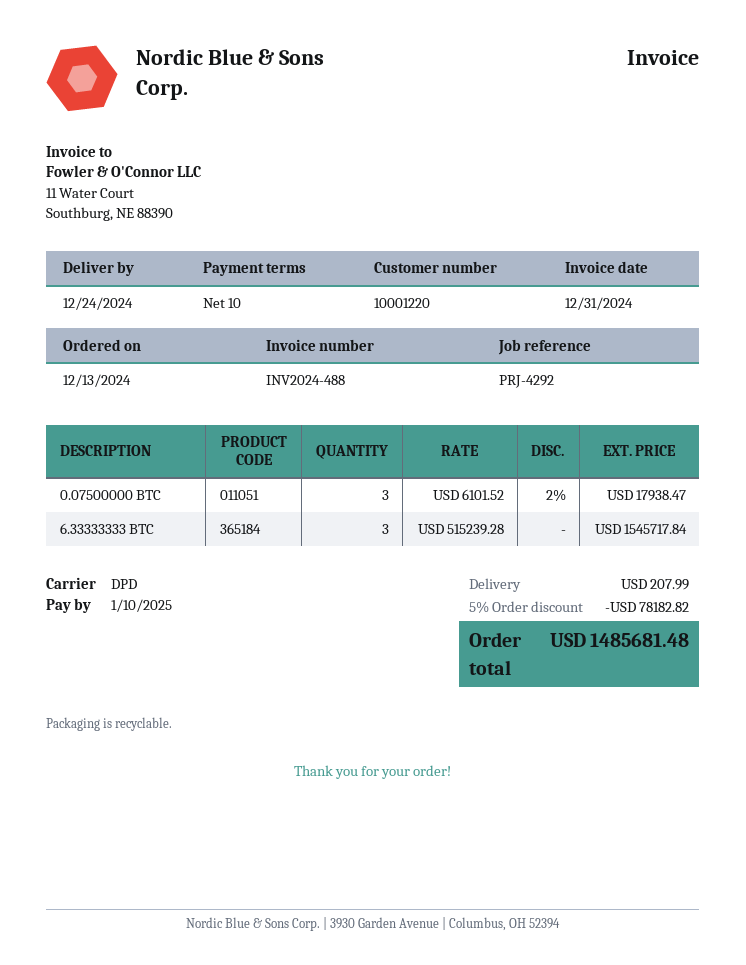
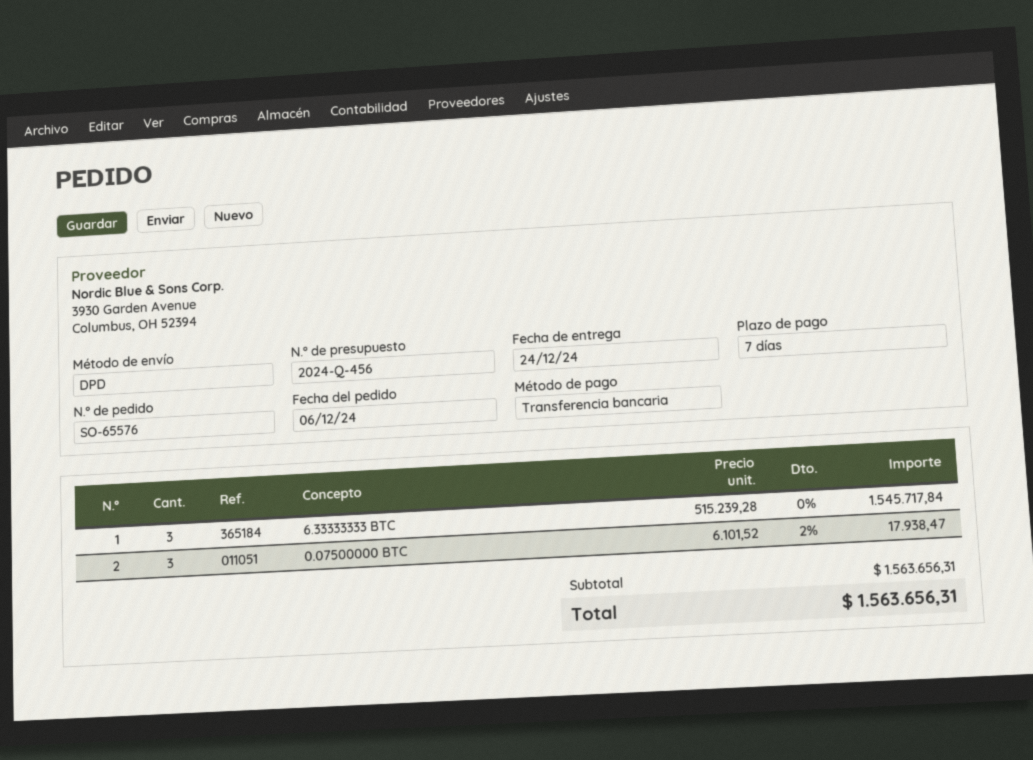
order date: 2024-12-13 -> 2024-12-06
payment terms: 10 days -> 7 days
discount: 5% = 78182.82 -> none
shipping: 207.99 -> none
total: 1485681.48 -> 1563656.31

